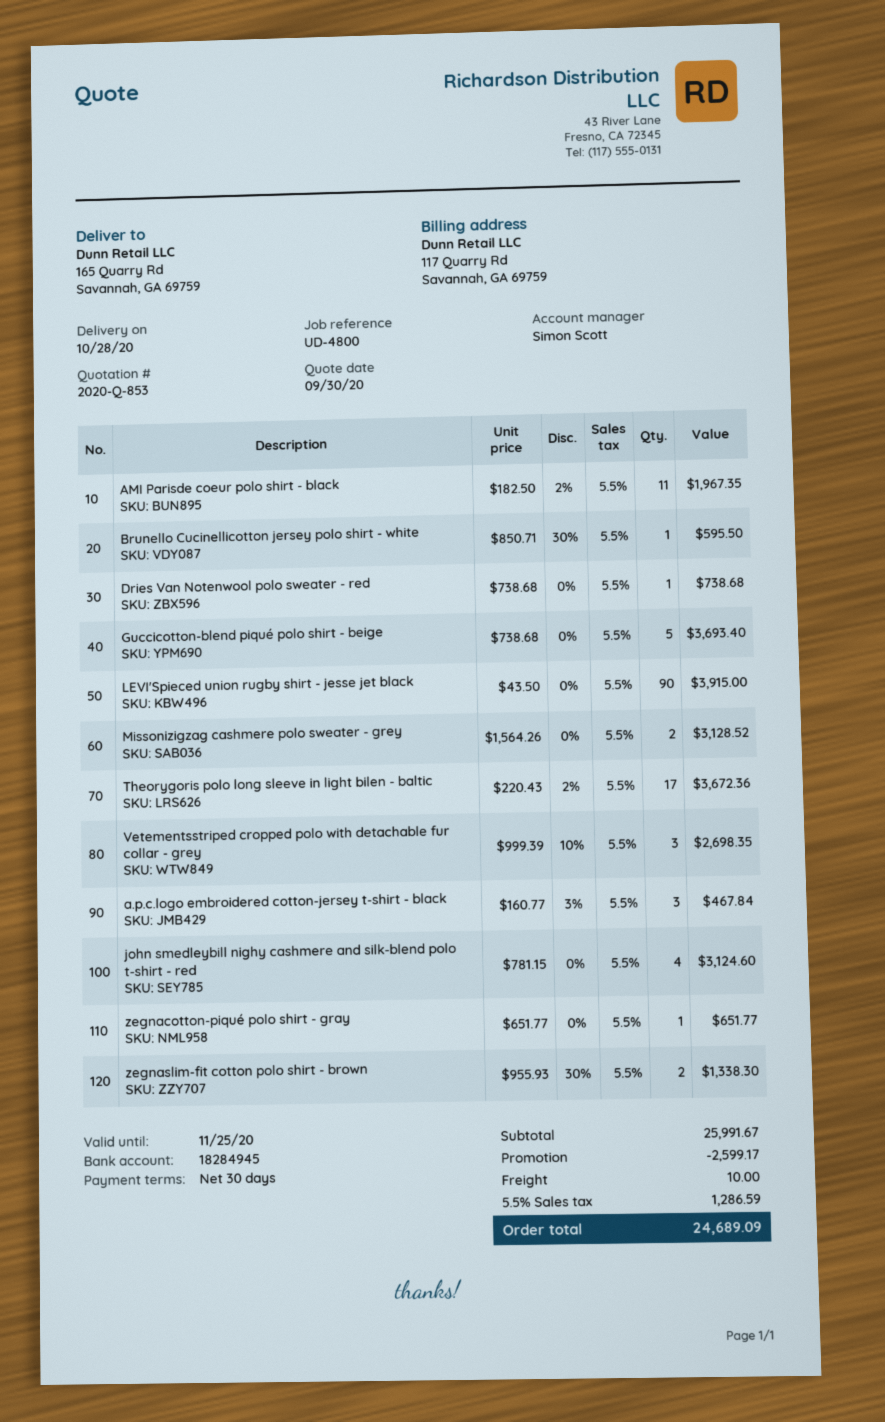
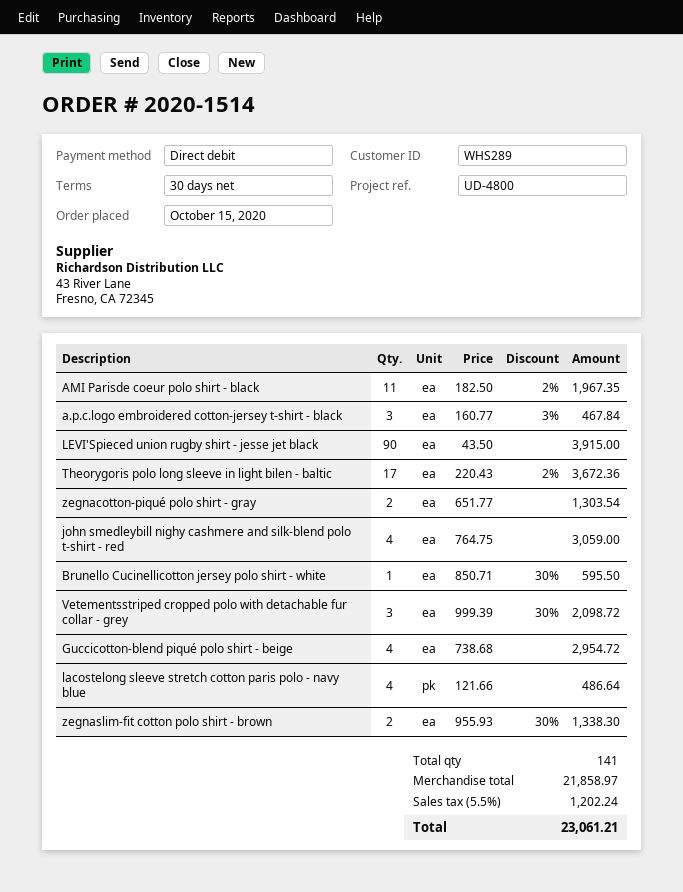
Dries Van Notenwool polo sweater - red: 1 x 738.68 = 738.68 -> none
Guccicotton-blend piqué polo shirt - beige: 5 x 738.68 = 3693.40 -> 4 x 738.68 = 2954.72
Missonizigzag cashmere polo sweater - grey: 2 x 1564.26 = 3128.52 -> none
Vetementsstriped cropped polo with detachable fur collar - grey: 3 x 999.39 - 10% = 2698.35 -> 3 x 999.39 - 30% = 2098.72
john smedleybill nighy cashmere and silk-blend polo t-shirt - red: 4 x 781.15 = 3124.60 -> 4 x 764.75 = 3059.00
zegnacotton-piqué polo shirt - gray: 1 x 651.77 = 651.77 -> 2 x 651.77 = 1303.54
lacostelong sleeve stretch cotton paris polo - navy blue: none -> 4 x 121.66 = 486.64
subtotal: 25991.67 -> 21858.97
discount: 2599.17 -> none
shipping: 10.00 -> none
tax: 5.5% = 1286.59 -> 5.5% = 1202.24
total: 24689.09 -> 23061.21

